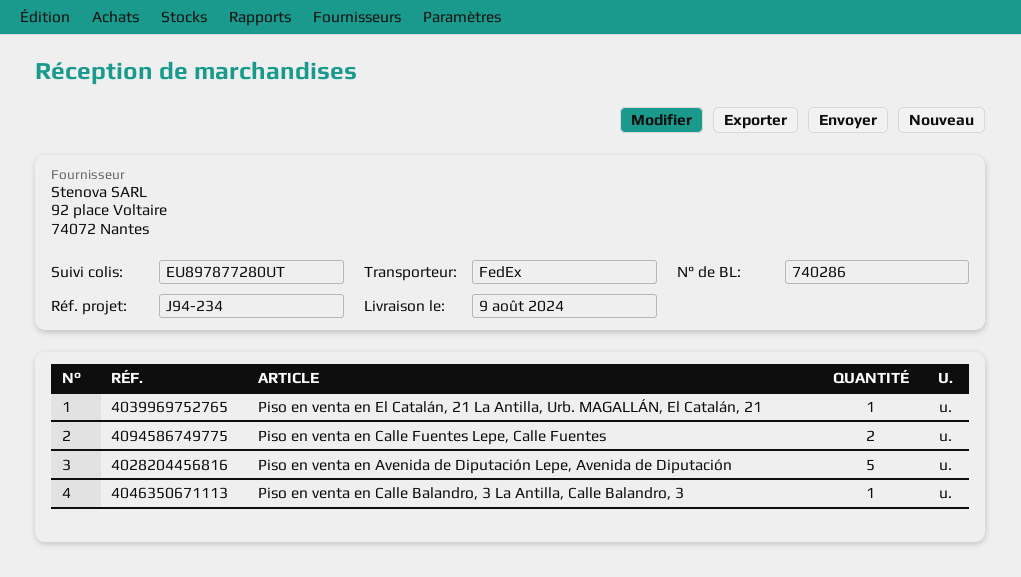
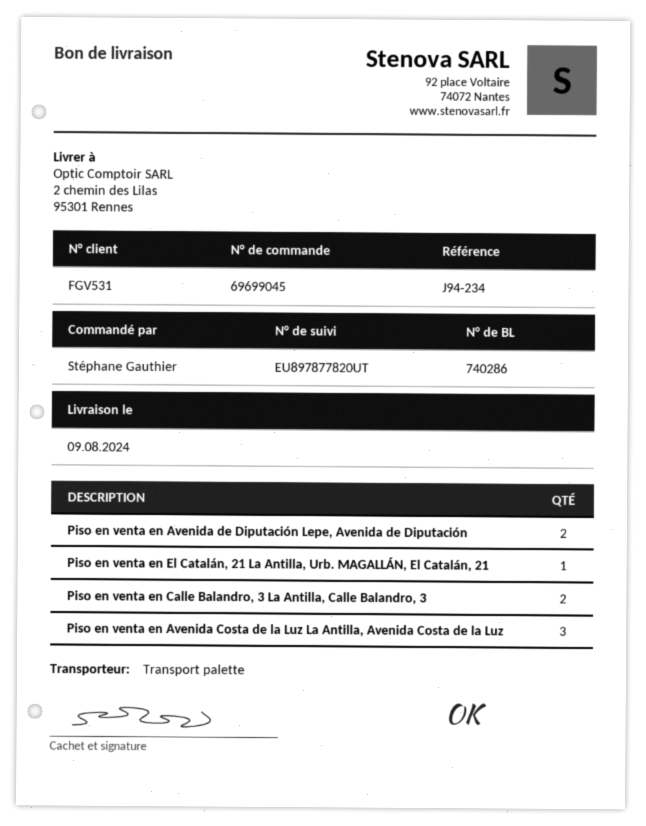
shipping method: FedEx -> pallet freight
tracking number: EU897877280UT -> EU897877820UT
Piso en venta en Calle Fuentes Lepe, Calle Fuentes: 2 -> none
Piso en venta en Avenida de Diputación Lepe, Avenida de Diputación: 5 -> 2
Piso en venta en Calle Balandro, 3 La Antilla, Calle Balandro, 3: 1 -> 2
Piso en venta en Avenida Costa de la Luz La Antilla, Avenida Costa de la Luz: none -> 3

